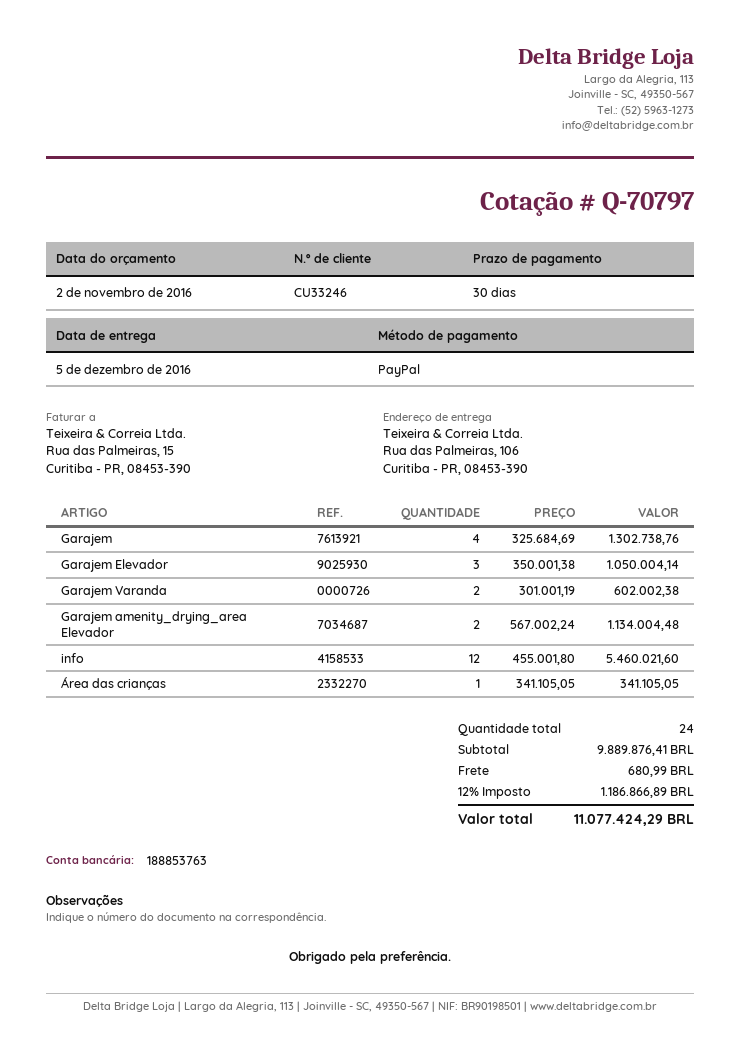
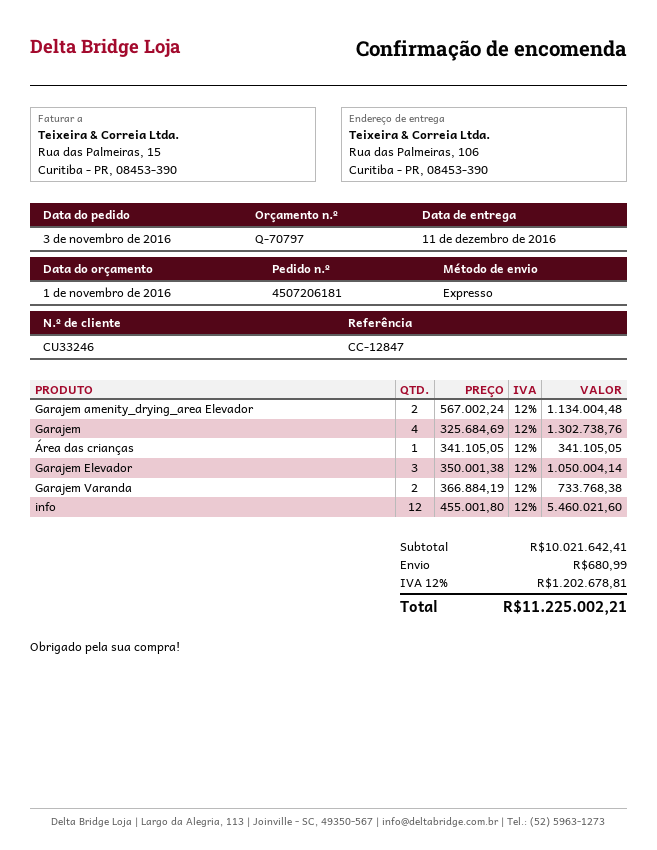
quote date: 2016-11-02 -> 2016-11-01
delivery date: 2016-12-05 -> 2016-12-11
Garajem Varanda: 2 x 301001.19 = 602002.38 -> 2 x 366884.19 = 733768.38
subtotal: 9889876.41 -> 10021642.41
tax: 12% = 1186866.89 -> 12% = 1202678.81
total: 11077424.29 -> 11225002.21

